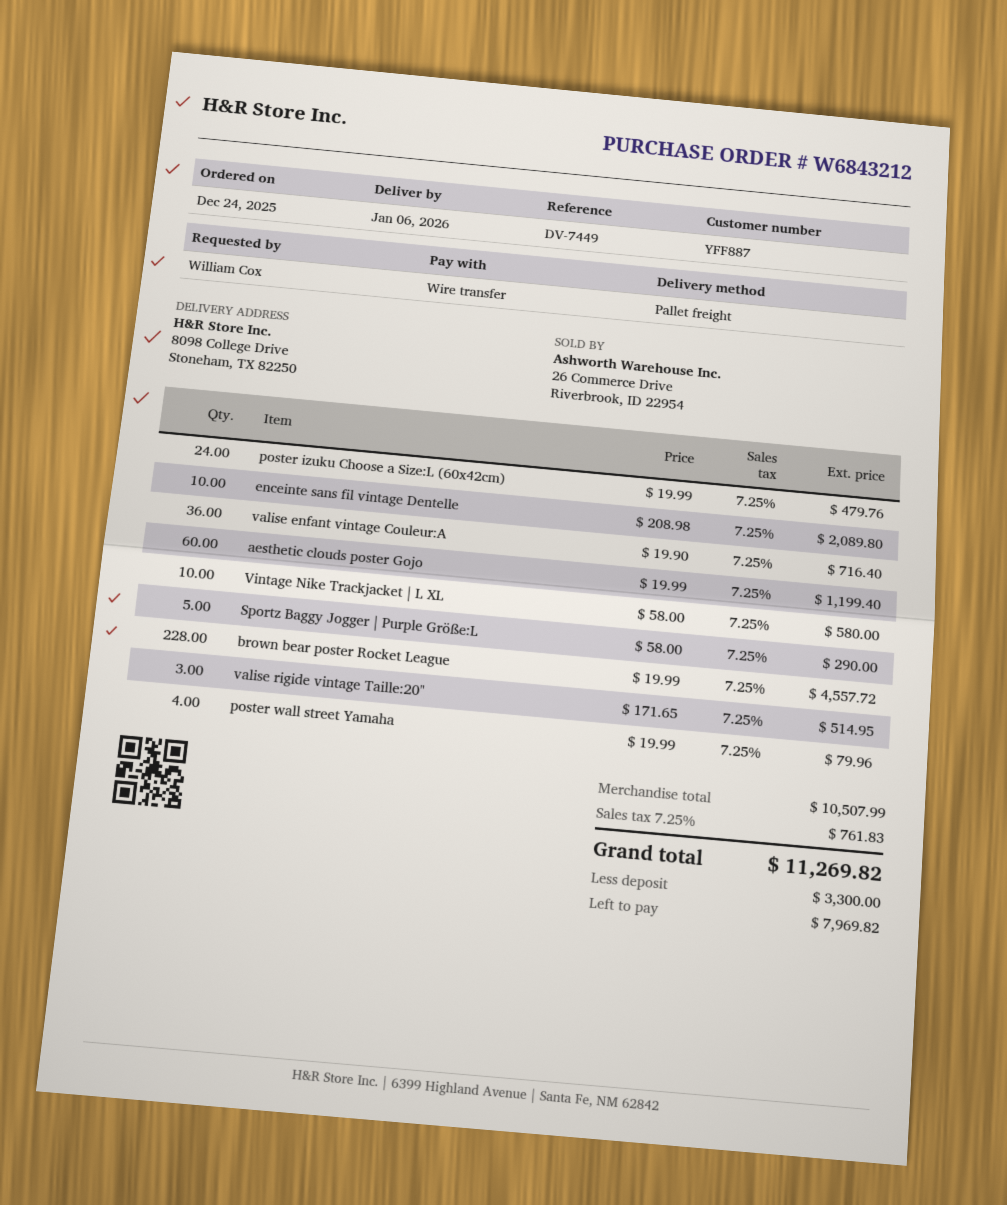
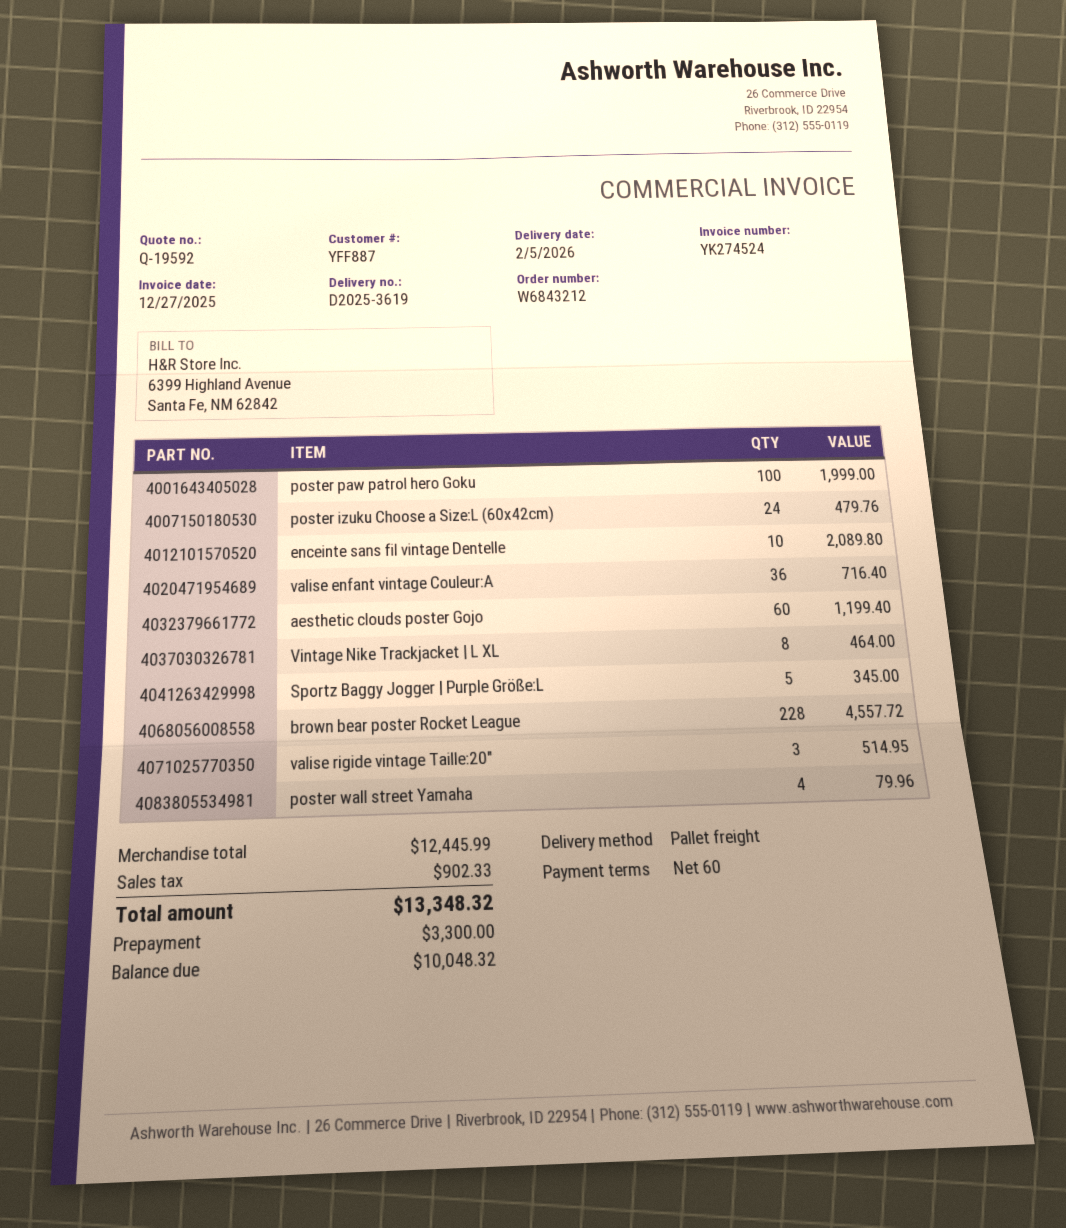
delivery date: 2026-01-06 -> 2026-02-05
Vintage Nike Trackjacket | L XL: 10 for 580.00 -> 8 for 464.00
Sportz Baggy Jogger | Purple Größe:L: 5 for 290.00 -> 5 for 345.00
poster paw patrol hero Goku: none -> 100 for 1999.00
subtotal: 10507.99 -> 12445.99
tax: 761.83 -> 902.33
total: 11269.82 -> 13348.32
balance: 7969.82 -> 10048.32

